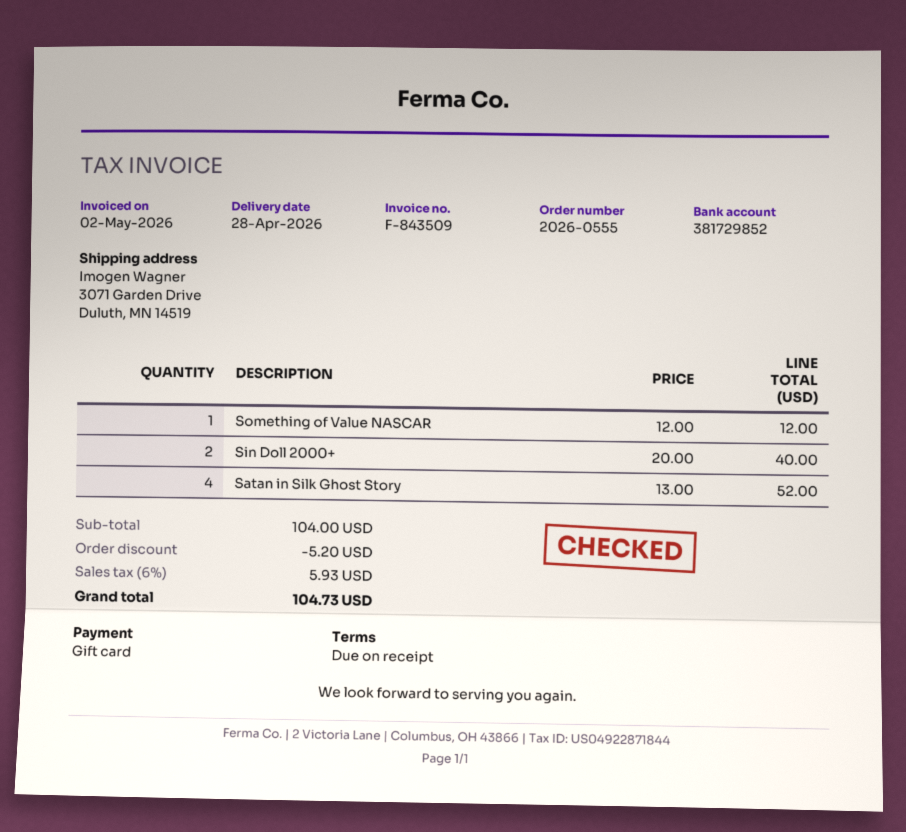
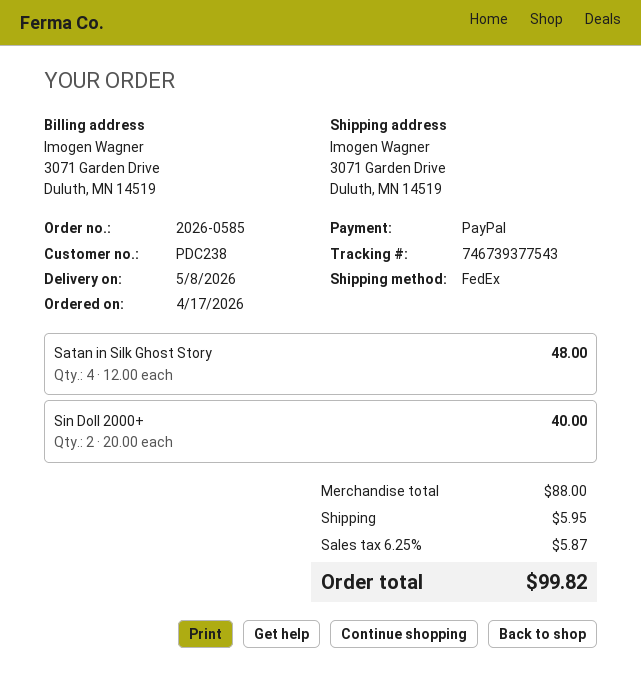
order number: 2026-0555 -> 2026-0585
delivery date: 2026-04-28 -> 2026-05-08
payment method: gift card -> PayPal
Something of Value NASCAR: 1 x 12.00 = 12.00 -> none
Satan in Silk Ghost Story: 4 x 13.00 = 52.00 -> 4 x 12.00 = 48.00
subtotal: 104.00 -> 88.00
discount: 5.20 -> none
shipping: none -> 5.95
tax: 6% = 5.93 -> 6.25% = 5.87
total: 104.73 -> 99.82

